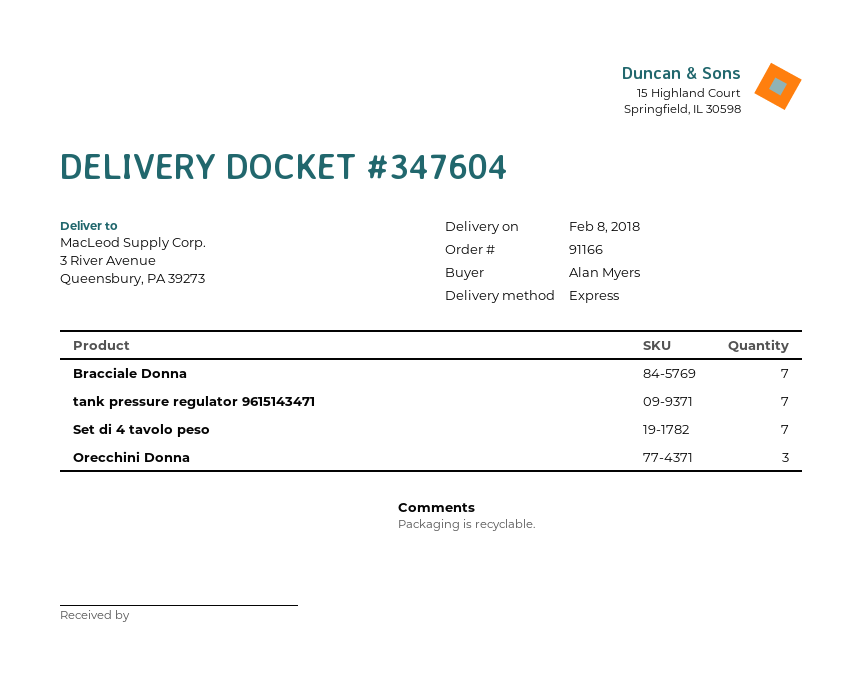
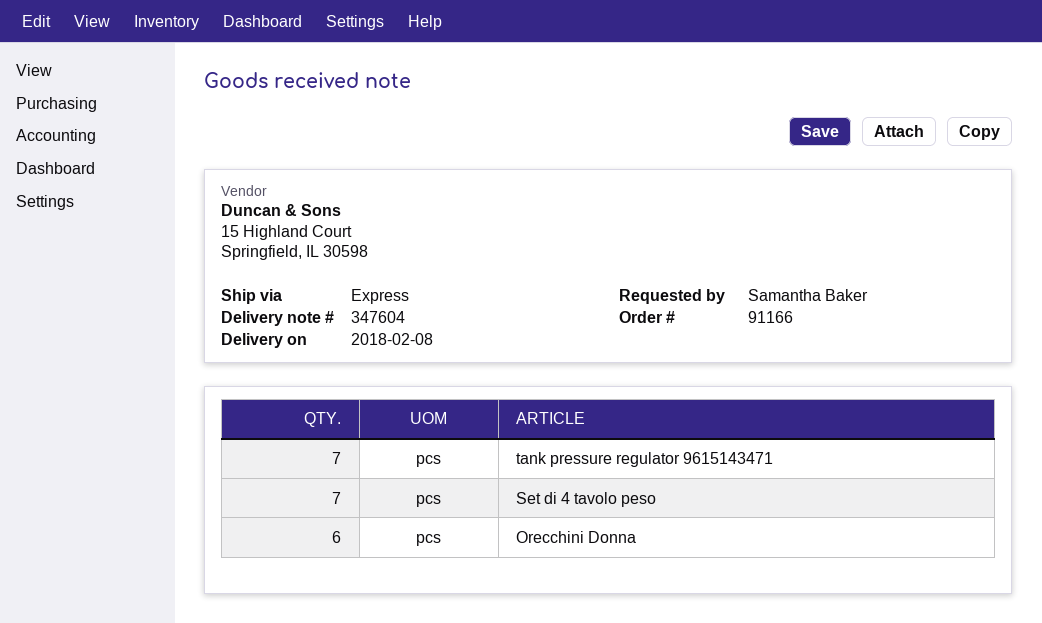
ordered by: Alan Myers -> Samantha Baker
Bracciale Donna: 7 -> none
Orecchini Donna: 3 -> 6

